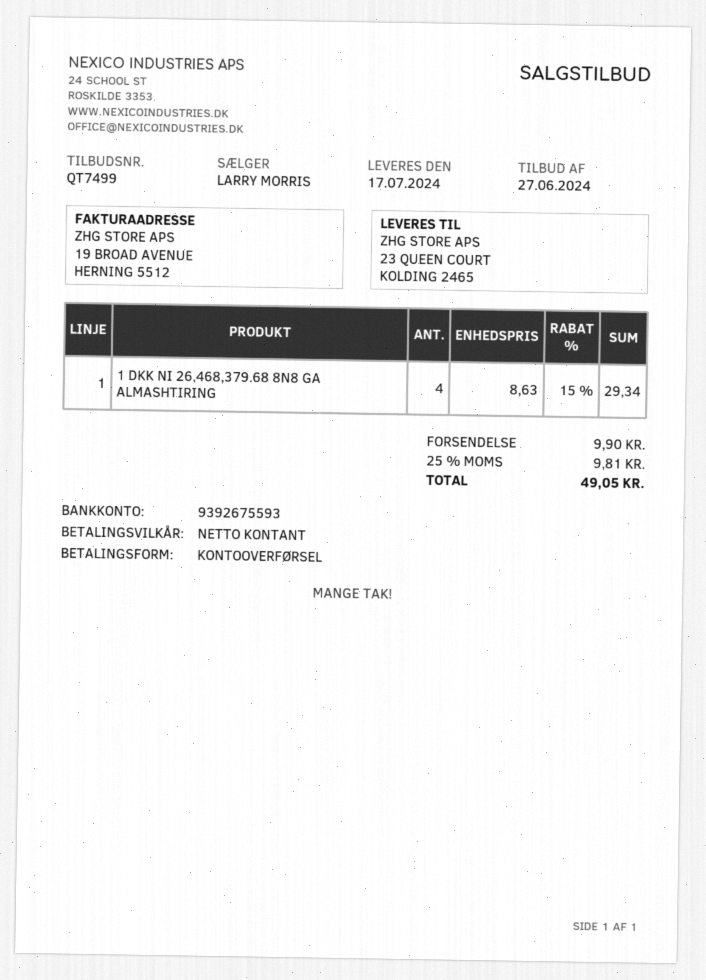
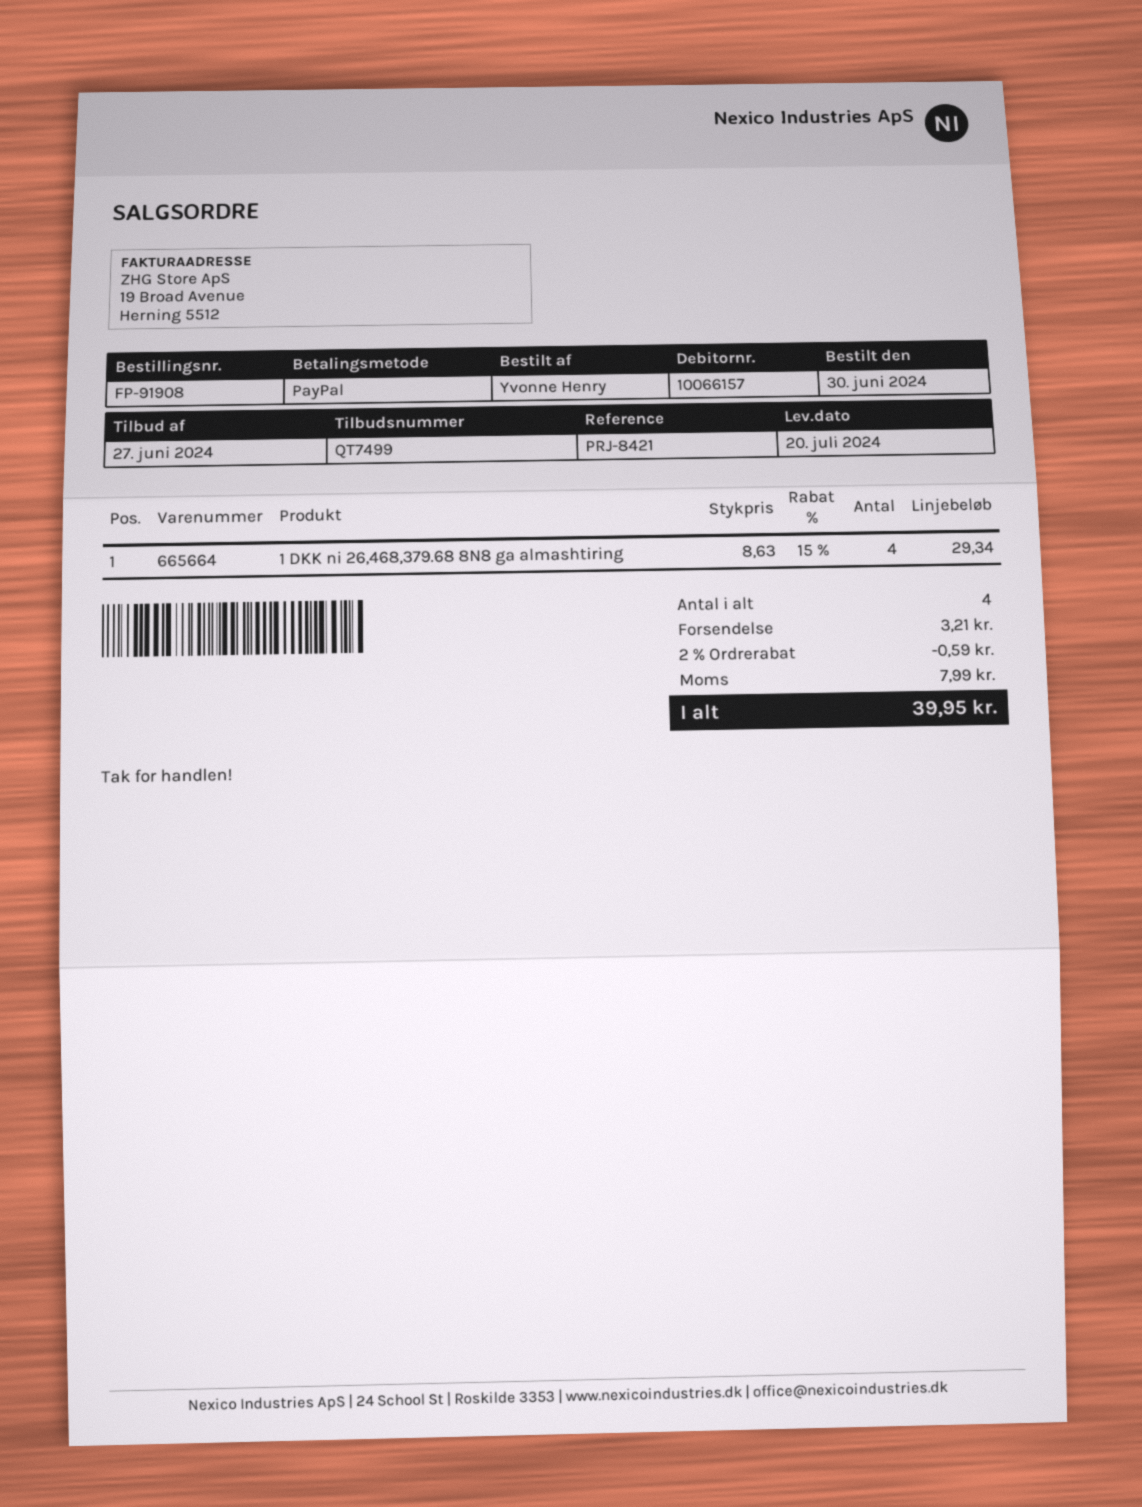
delivery date: 2024-07-17 -> 2024-07-20
payment method: bank transfer -> PayPal
discount: none -> 2% = 0.59
shipping: 9.90 -> 3.21
tax: 9.81 -> 7.99
total: 49.05 -> 39.95

